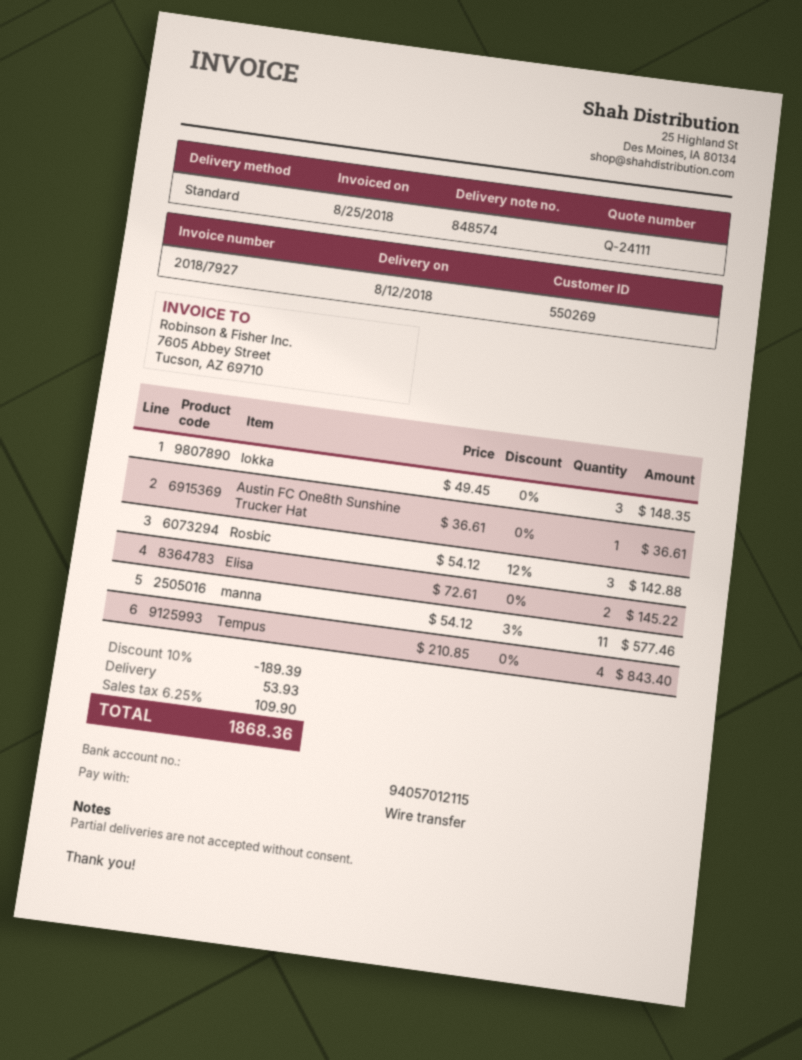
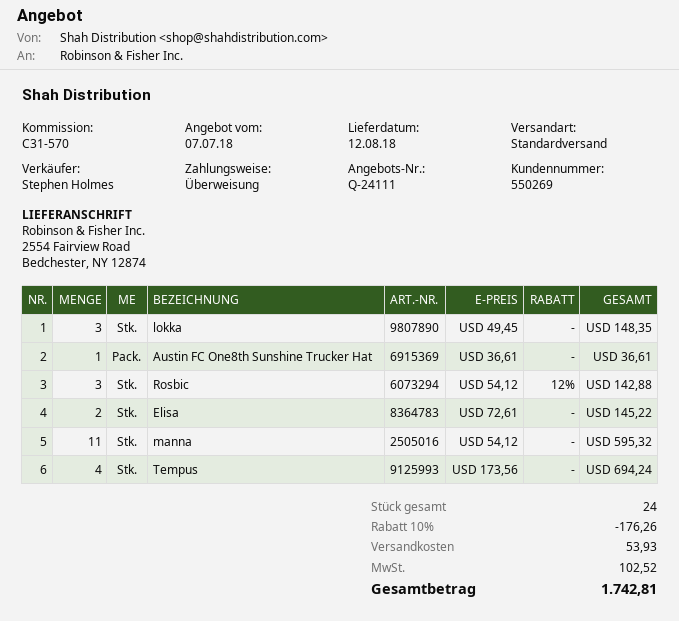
manna: 11 x 54.12 - 3% = 577.46 -> 11 x 54.12 = 595.32
Tempus: 4 x 210.85 = 843.40 -> 4 x 173.56 = 694.24
discount: 10% = 189.39 -> 10% = 176.26
tax: 109.90 -> 102.52
total: 1868.36 -> 1742.81

